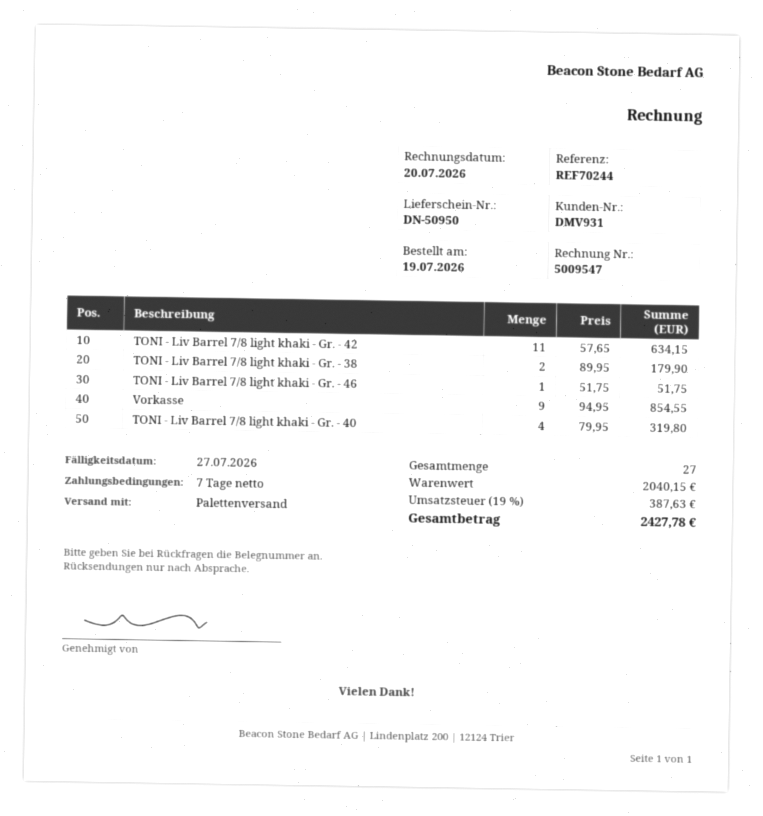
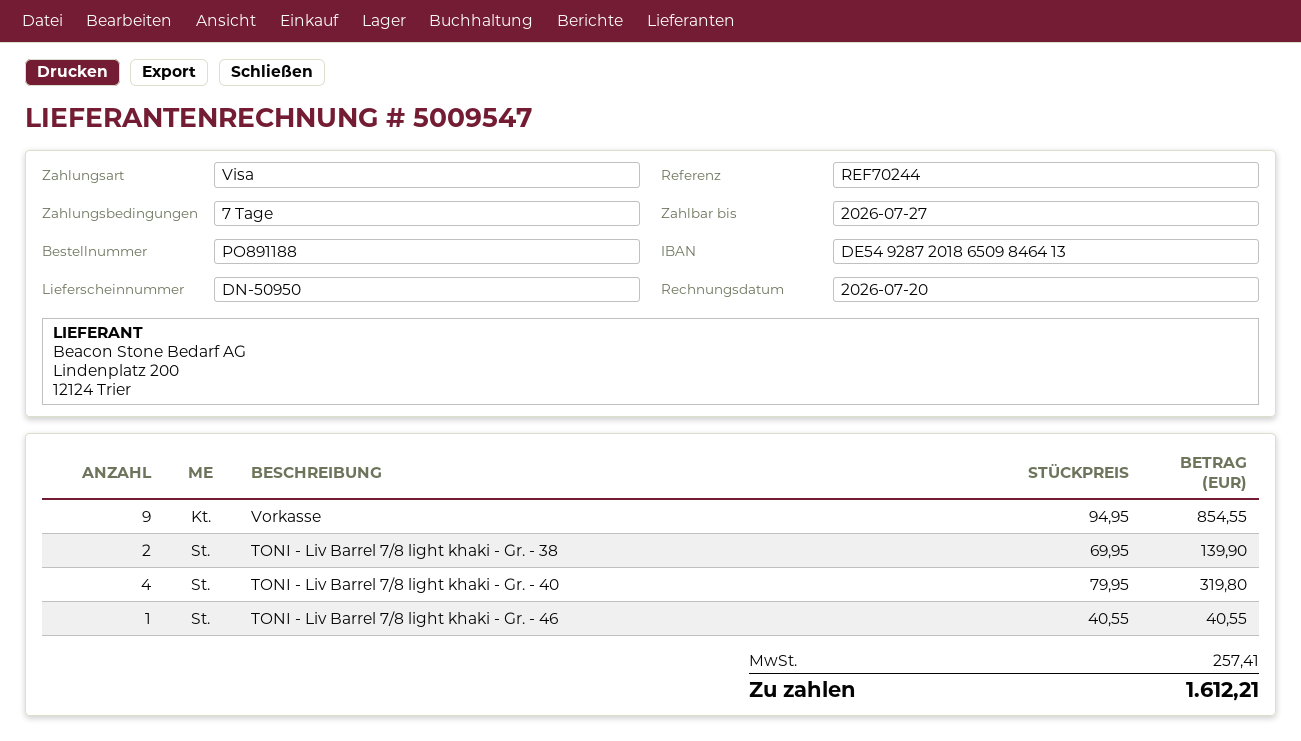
TONI - Liv Barrel 7/8 light khaki - Gr. - 42: 11 x 57.65 = 634.15 -> none
TONI - Liv Barrel 7/8 light khaki - Gr. - 38: 2 x 89.95 = 179.90 -> 2 x 69.95 = 139.90
TONI - Liv Barrel 7/8 light khaki - Gr. - 46: 1 x 51.75 = 51.75 -> 1 x 40.55 = 40.55
tax: 387.63 -> 257.41
total: 2427.78 -> 1612.21

